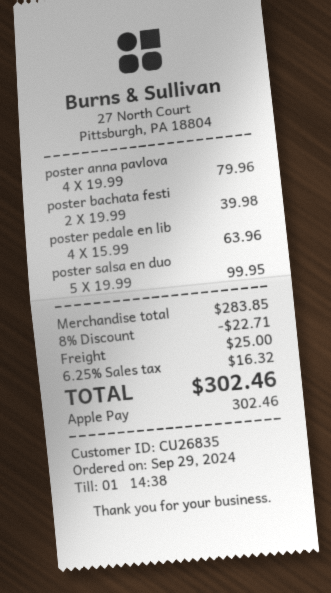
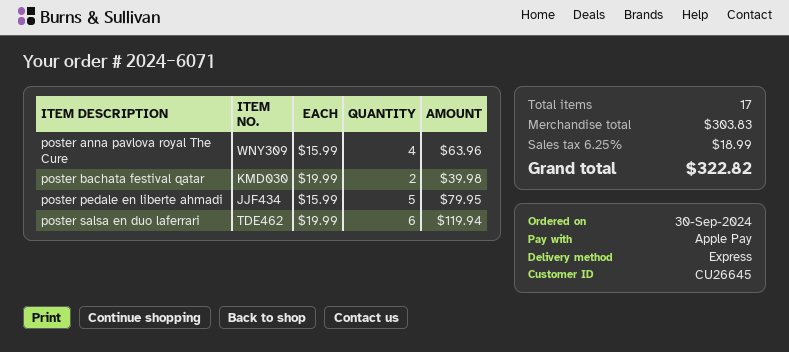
order date: 2024-09-29 -> 2024-09-30
customer number: CU26835 -> CU26645
poster anna pavlova: 4 x 19.99 = 79.96 -> 4 x 15.99 = 63.96
poster pedale en lib: 4 x 15.99 = 63.96 -> 5 x 15.99 = 79.95
poster salsa en duo: 5 x 19.99 = 99.95 -> 6 x 19.99 = 119.94
subtotal: 283.85 -> 303.83
discount: 8% = 22.71 -> none
shipping: 25.00 -> none
tax: 6.25% = 16.32 -> 6.25% = 18.99
total: 302.46 -> 322.82

